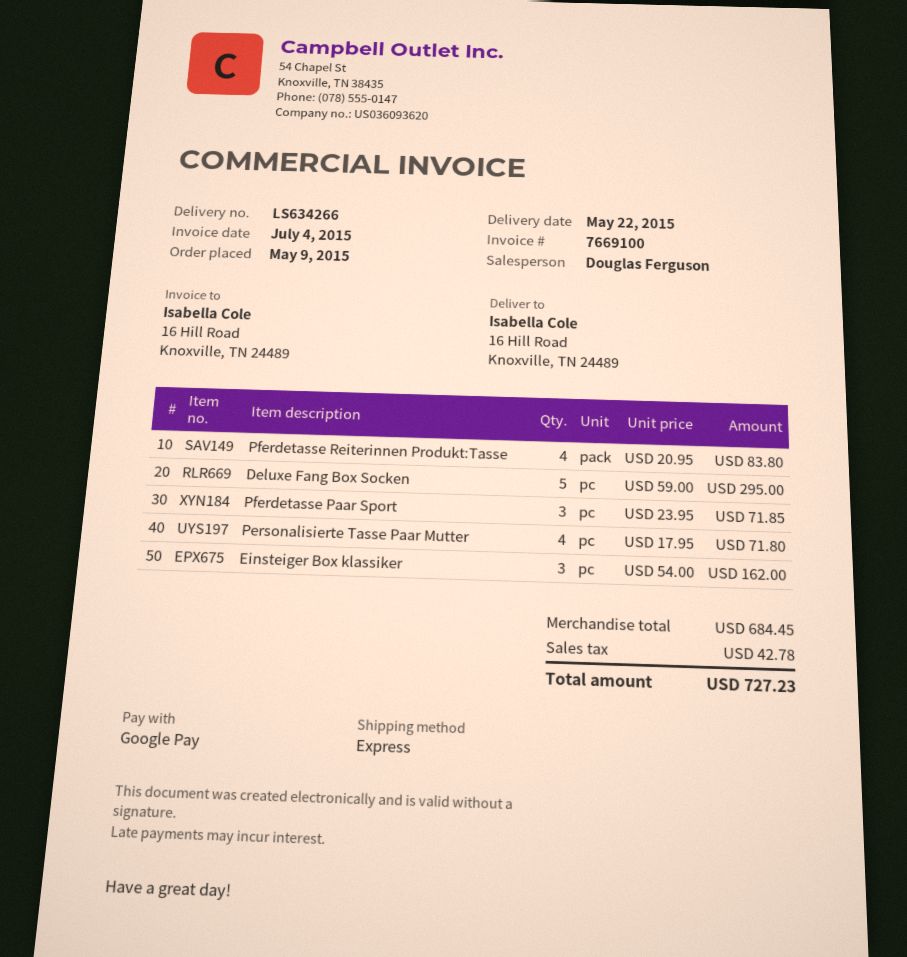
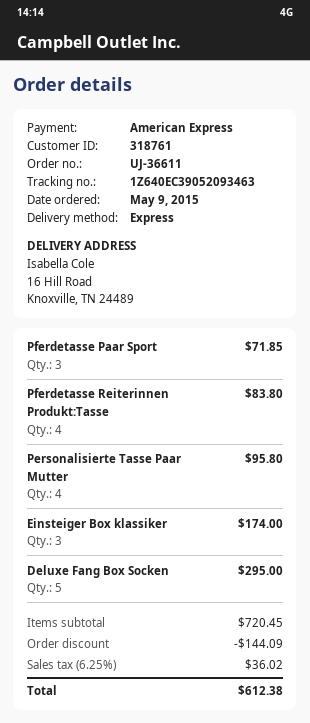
payment method: Google Pay -> American Express
Personalisierte Tasse Paar Mutter: 4 for 71.80 -> 4 for 95.80
Einsteiger Box klassiker: 3 for 162.00 -> 3 for 174.00
subtotal: 684.45 -> 720.45
discount: none -> 144.09
tax: 42.78 -> 36.02
total: 727.23 -> 612.38

